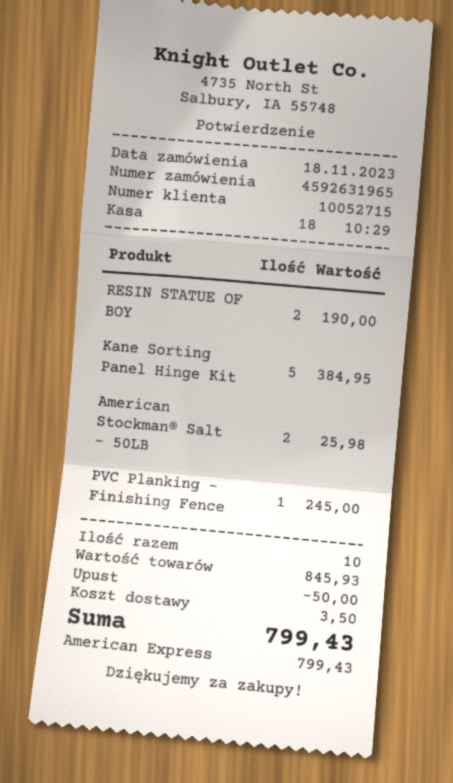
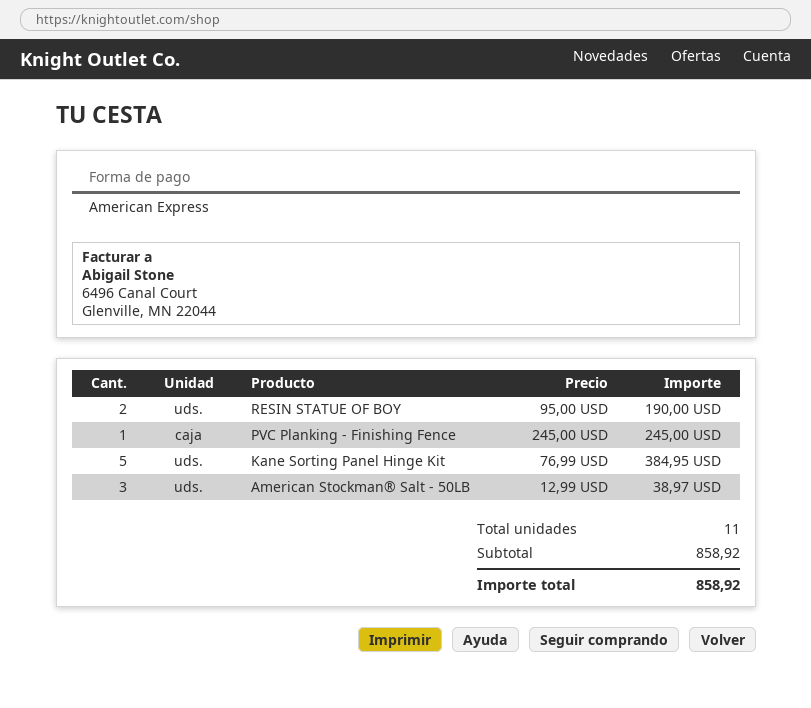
American Stockman® Salt - 50LB: 2 for 25.98 -> 3 for 38.97
total quantity: 10 -> 11
subtotal: 845.93 -> 858.92
discount: 50.00 -> none
shipping: 3.50 -> none
total: 799.43 -> 858.92

